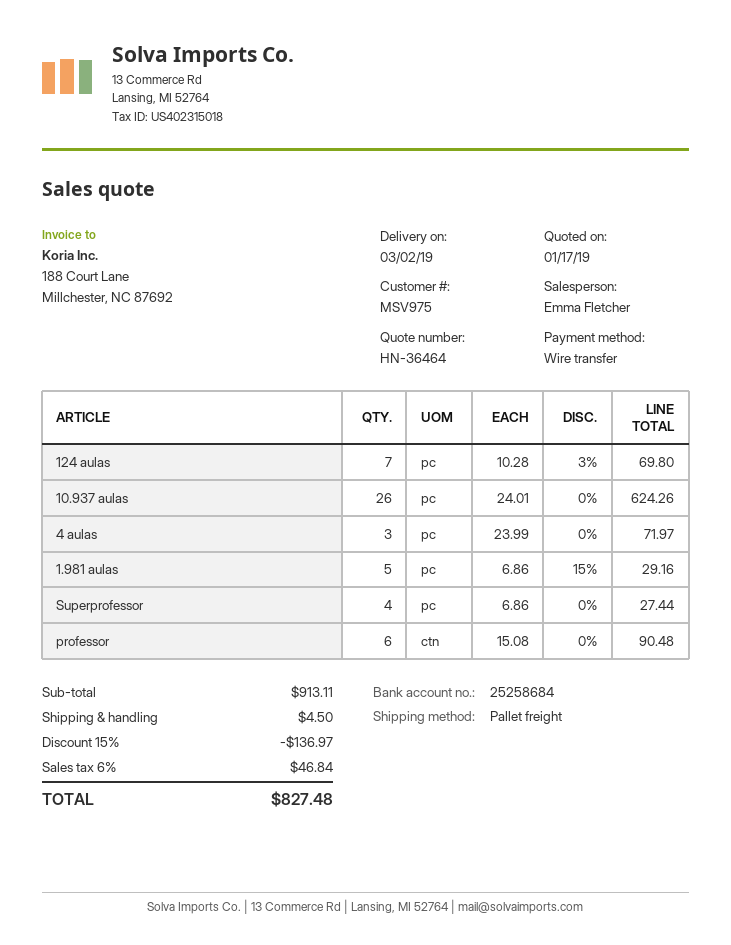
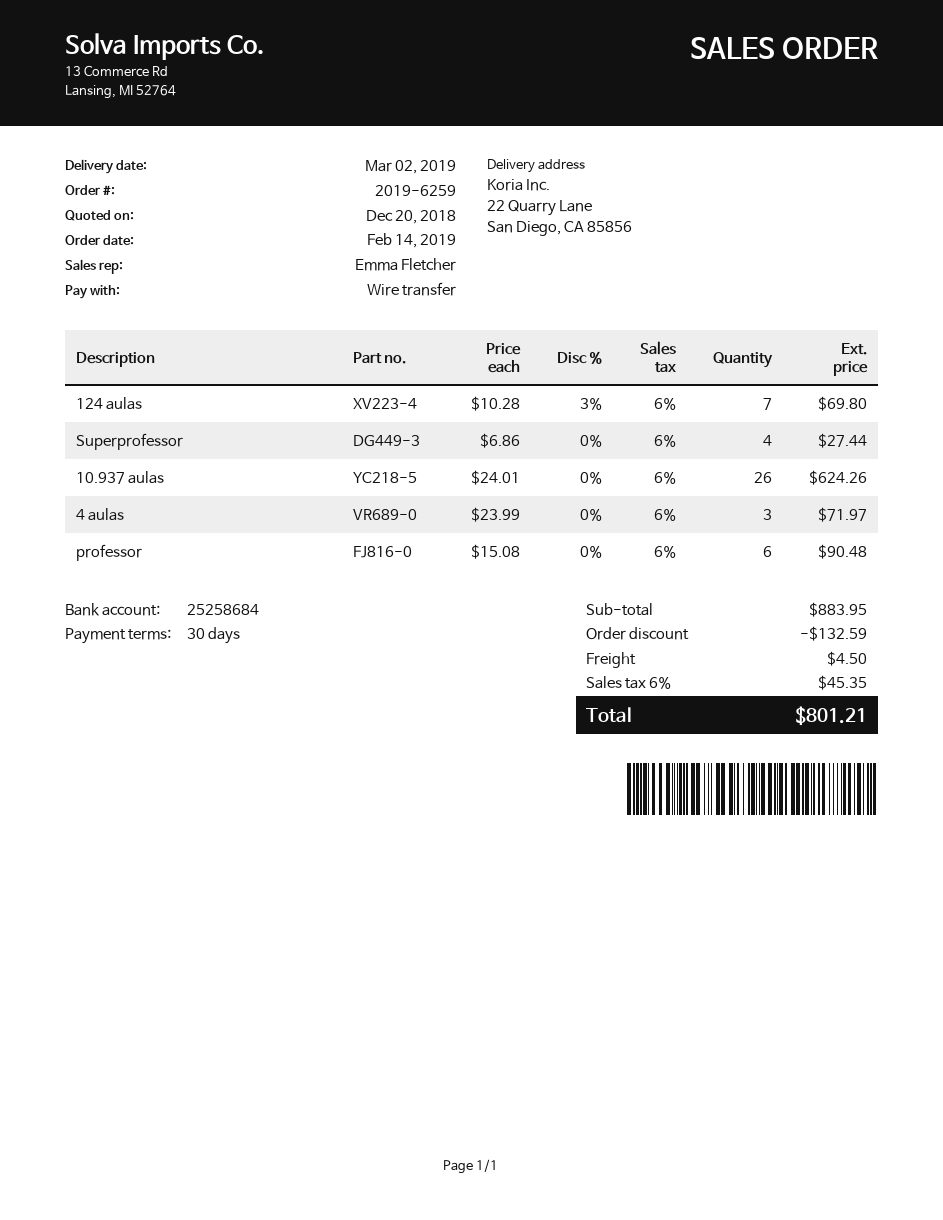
quote date: 2019-01-17 -> 2018-12-20
1.981 aulas: 5 x 6.86 - 15% = 29.16 -> none
subtotal: 913.11 -> 883.95
discount: 136.97 -> 132.59
tax: 6% = 46.84 -> 6% = 45.35
total: 827.48 -> 801.21

